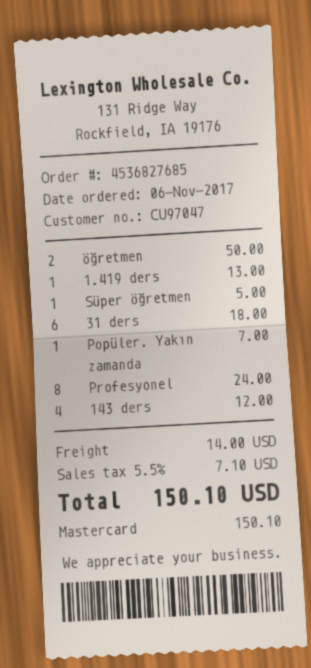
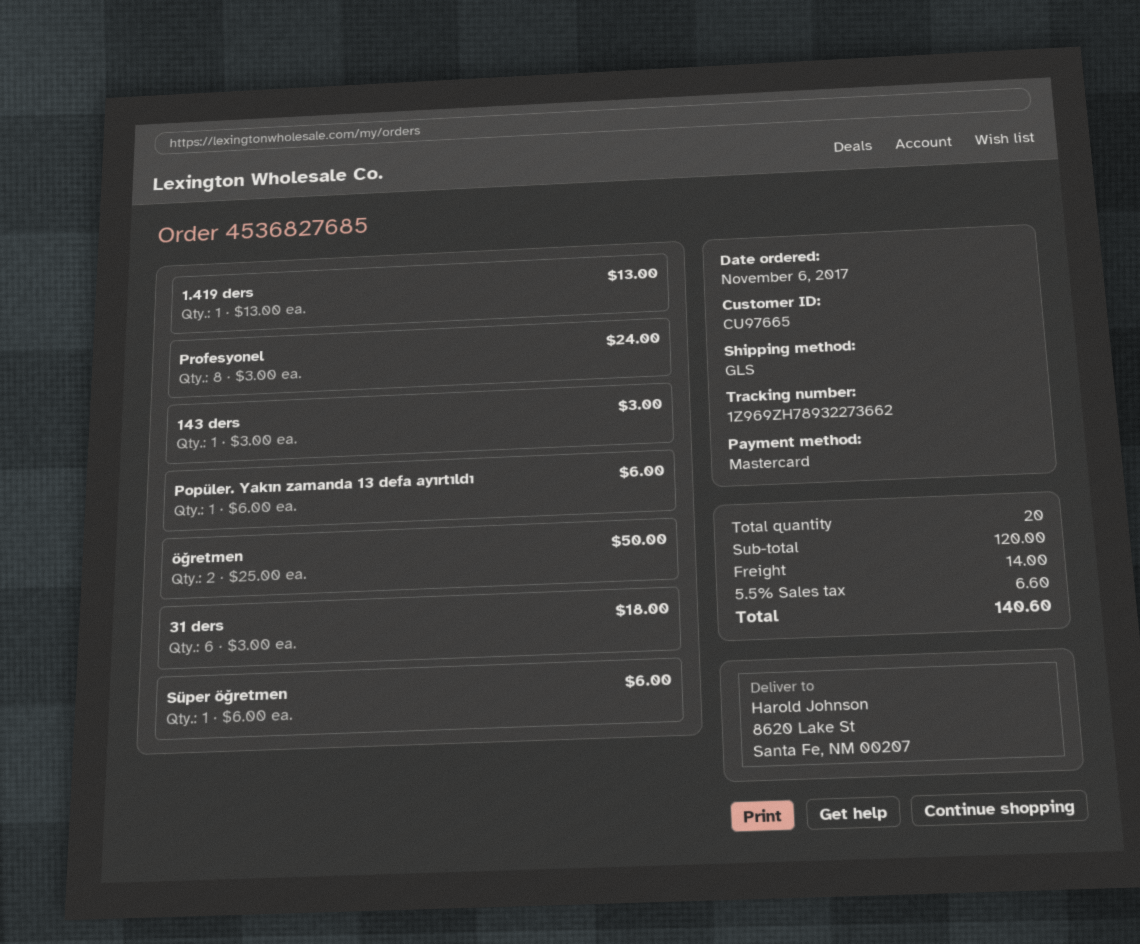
customer number: CU97047 -> CU97665
Süper öğretmen: 1 for 5.00 -> 1 for 6.00
Popüler. Yakın zamanda: 1 for 7.00 -> 1 for 6.00
143 ders: 4 for 12.00 -> 1 for 3.00
tax: 5.5% = 7.10 -> 5.5% = 6.60
total: 150.10 -> 140.60

